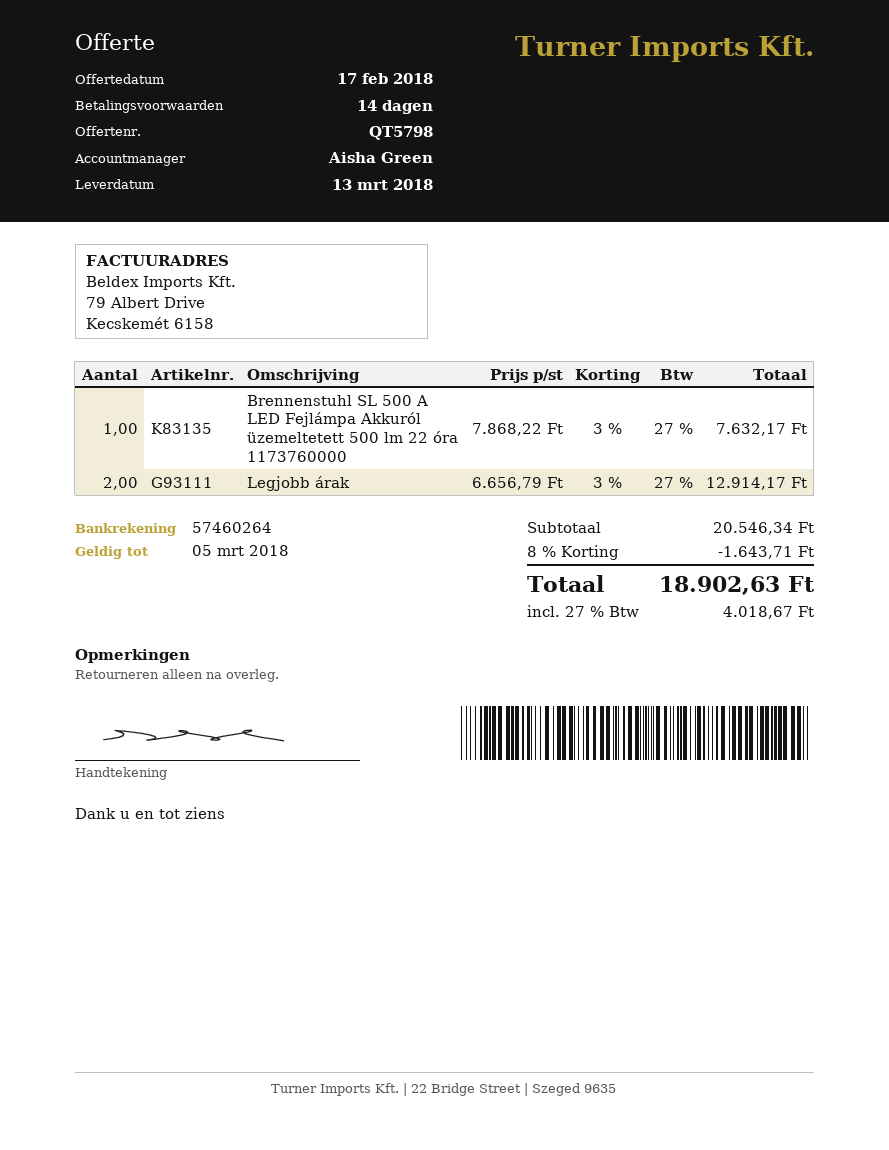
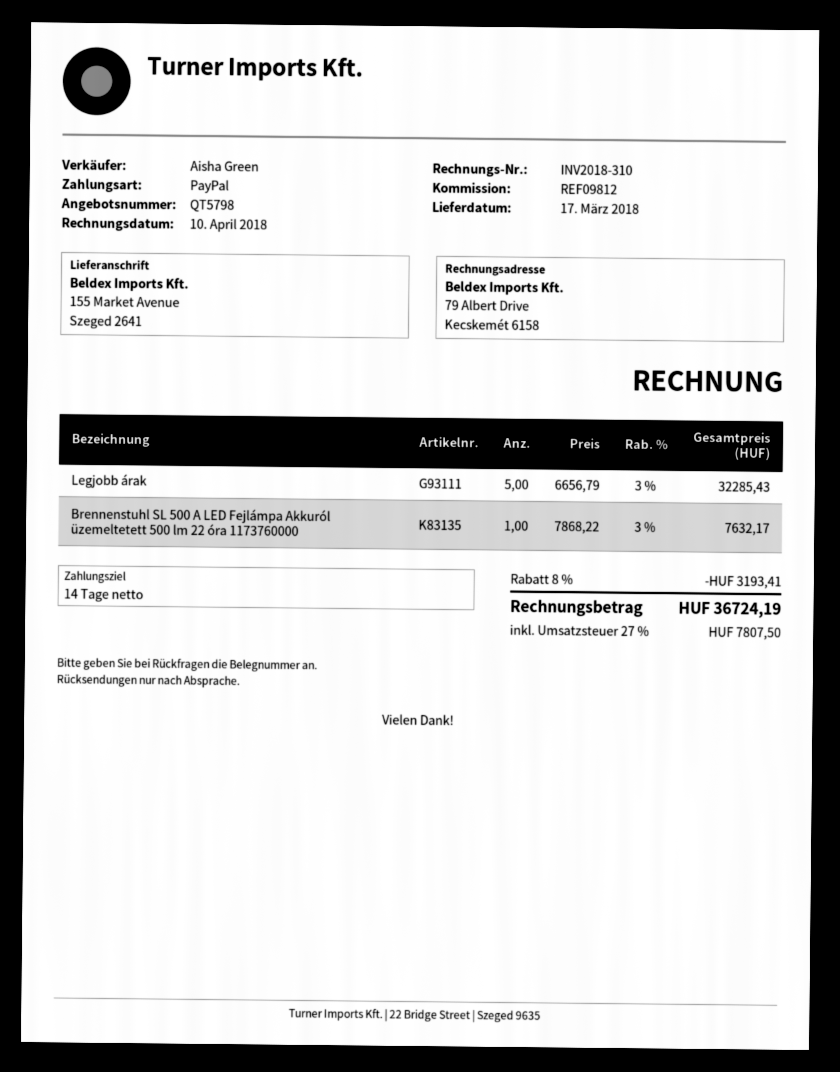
delivery date: 2018-03-13 -> 2018-03-17
Legjobb árak: 2 x 6656.79 - 3% = 12914.17 -> 5 x 6656.79 - 3% = 32285.43
discount: 8% = 1643.71 -> 8% = 3193.41
tax: 27% = 4018.67 -> 27% = 7807.50
total: 18902.63 -> 36724.19

